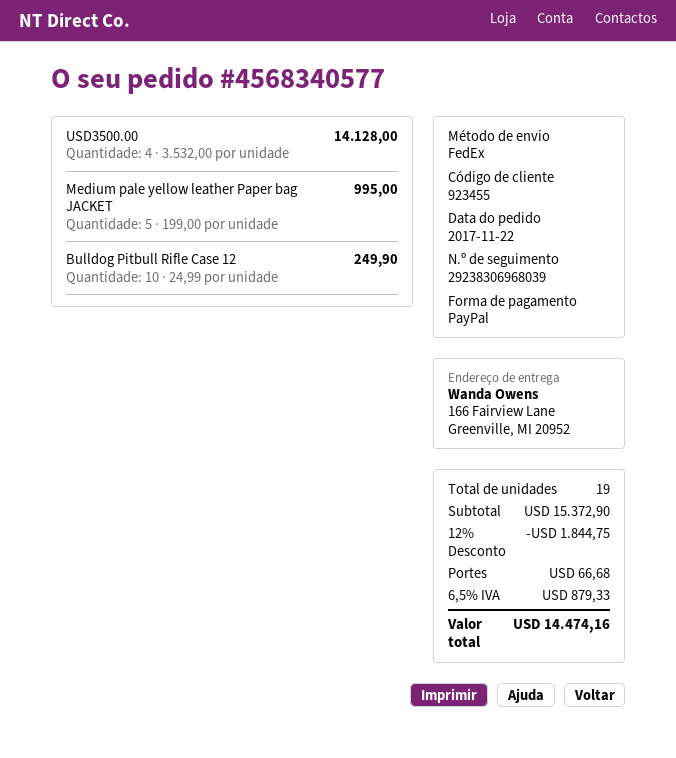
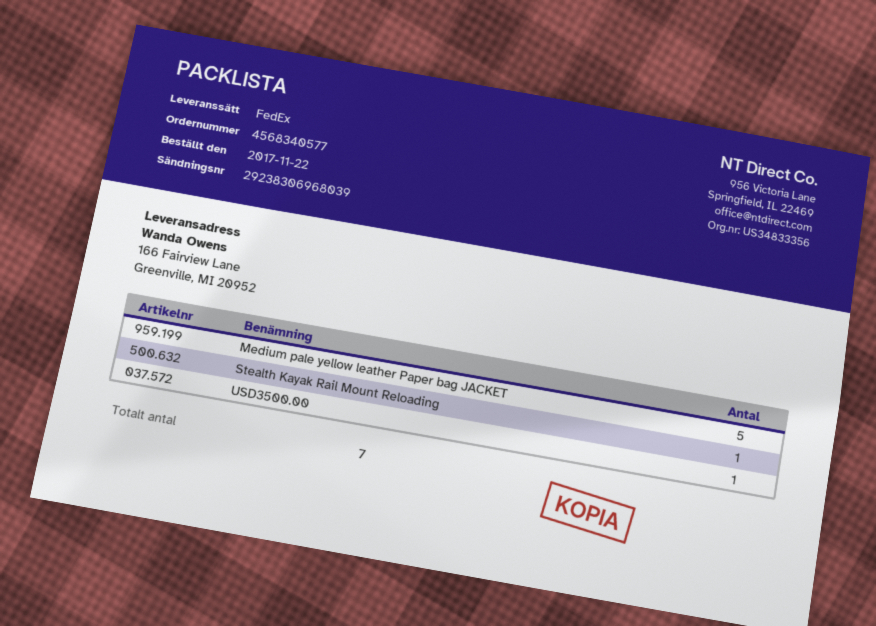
USD3500.00: 4 -> 1
Bulldog Pitbull Rifle Case 12: 10 -> none
Stealth Kayak Rail Mount Reloading: none -> 1
total quantity: 19 -> 7

